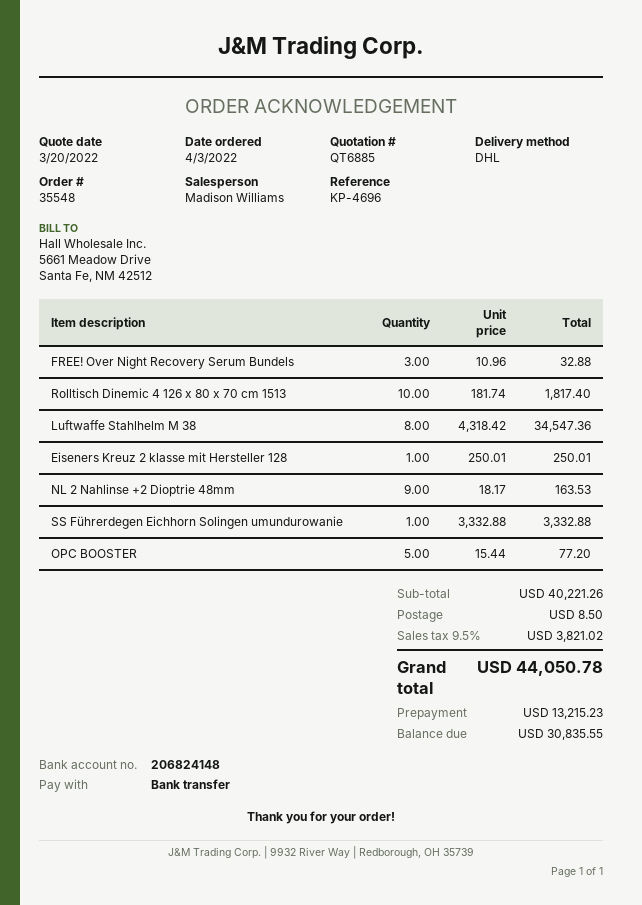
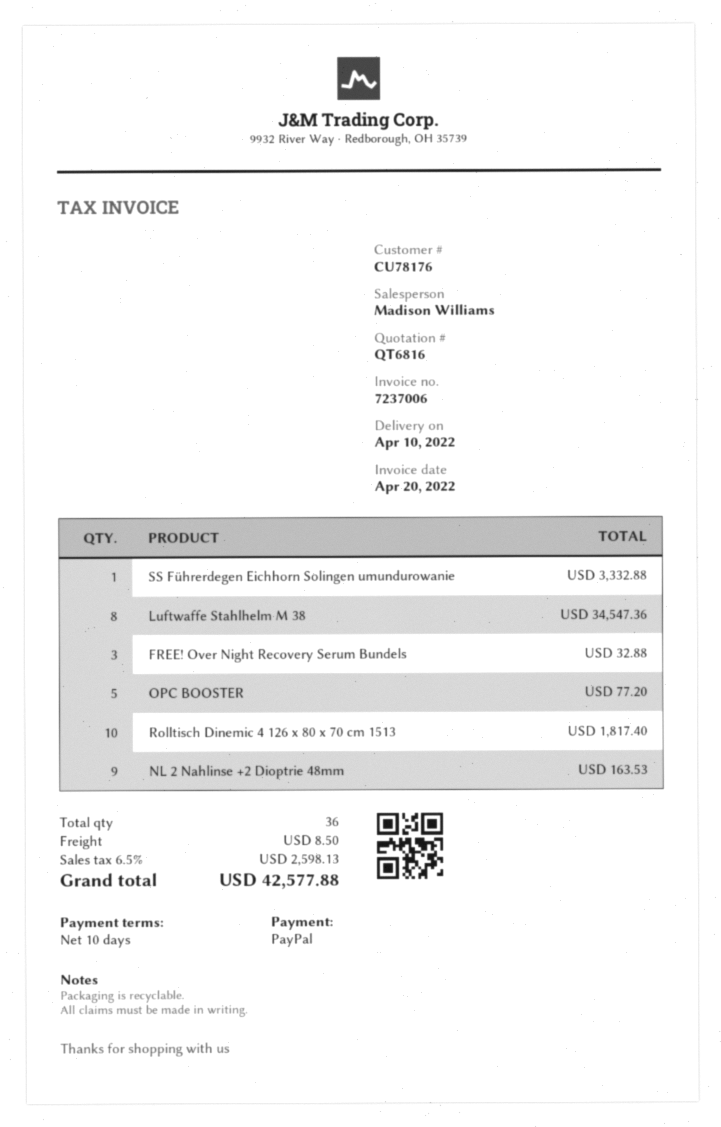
quote number: QT6885 -> QT6816
payment method: bank transfer -> PayPal
Eiseners Kreuz 2 klasse mit Hersteller 128: 1 for 250.01 -> none
tax: 9.5% = 3821.02 -> 6.5% = 2598.13
total: 44050.78 -> 42577.88

